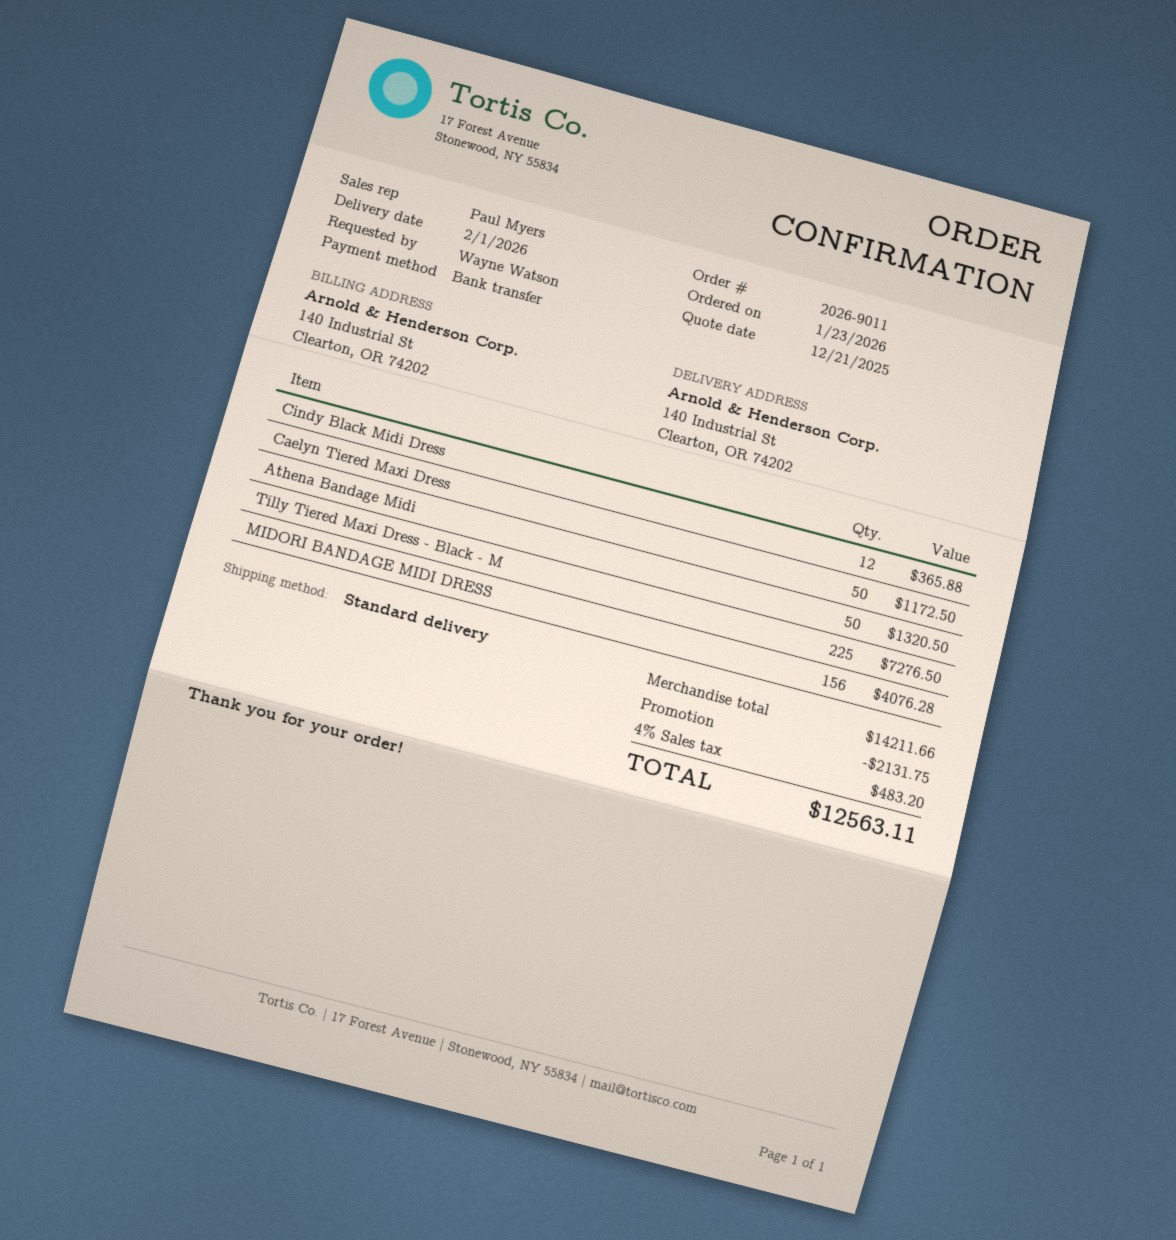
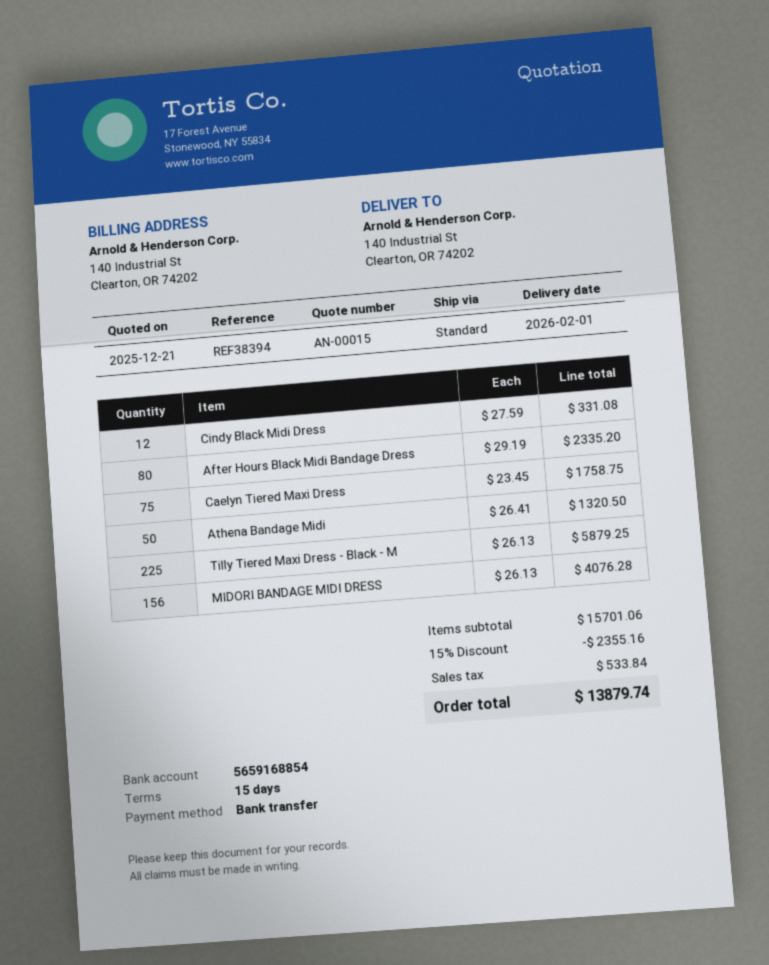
Cindy Black Midi Dress: 12 for 365.88 -> 12 for 331.08
Caelyn Tiered Maxi Dress: 50 for 1172.50 -> 75 for 1758.75
Tilly Tiered Maxi Dress - Black - M: 225 for 7276.50 -> 225 for 5879.25
After Hours Black Midi Bandage Dress: none -> 80 for 2335.20
subtotal: 14211.66 -> 15701.06
discount: 2131.75 -> 2355.16
tax: 483.20 -> 533.84
total: 12563.11 -> 13879.74

